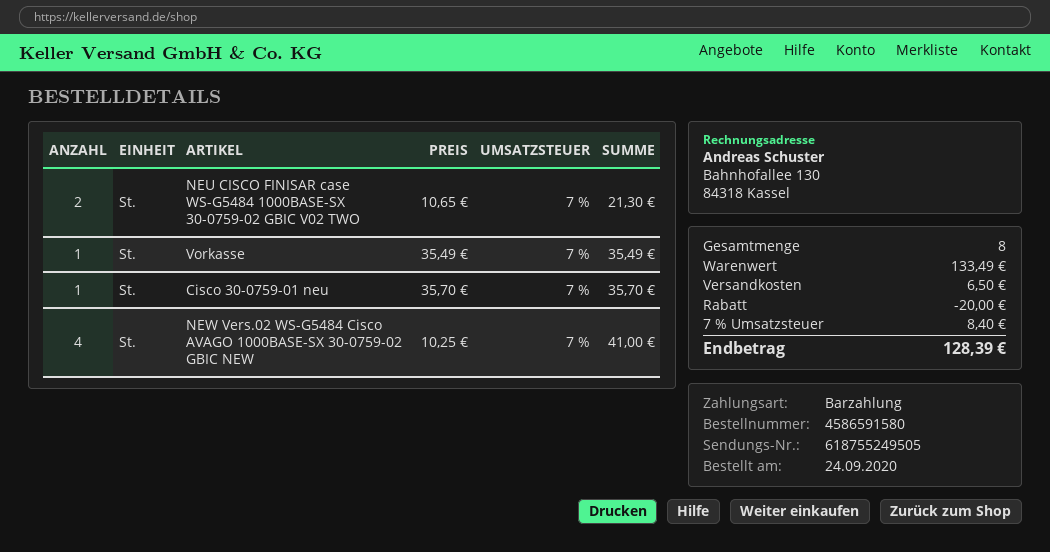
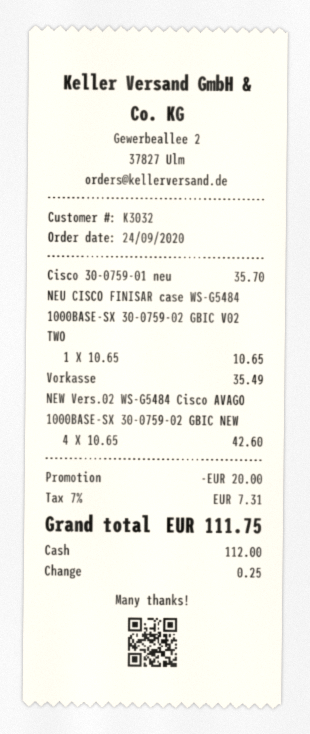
NEU CISCO FINISAR case WS-G5484 1000BASE-SX 30-0759-02 GBIC V02 TWO: 2 x 10.65 = 21.30 -> 1 x 10.65 = 10.65
NEW Vers.02 WS-G5484 Cisco AVAGO 1000BASE-SX 30-0759-02 GBIC NEW: 4 x 10.25 = 41.00 -> 4 x 10.65 = 42.60
shipping: 6.50 -> none
tax: 7% = 8.40 -> 7% = 7.31
total: 128.39 -> 111.75

